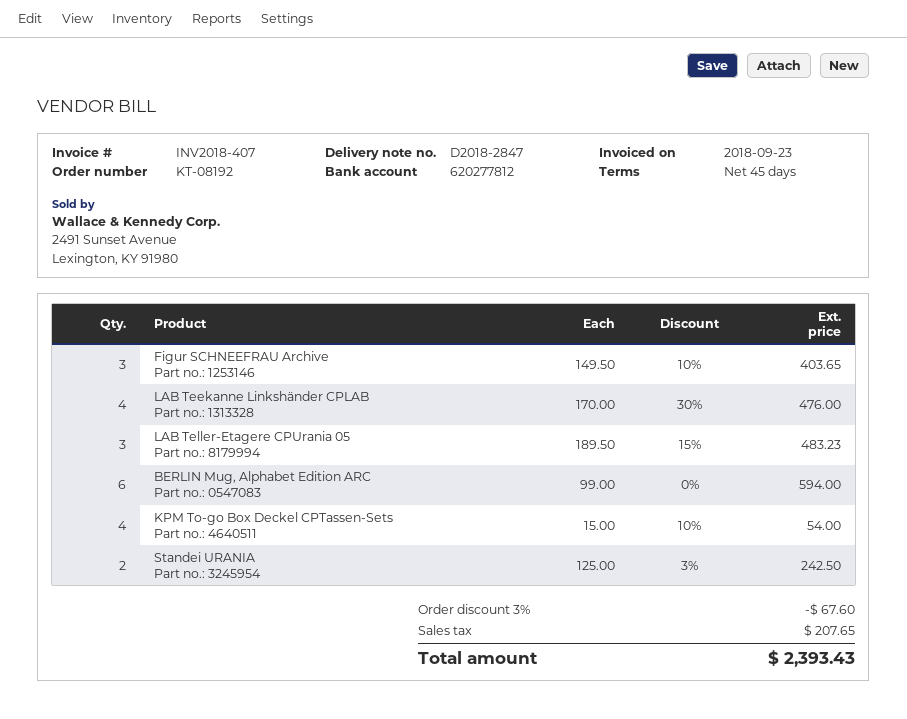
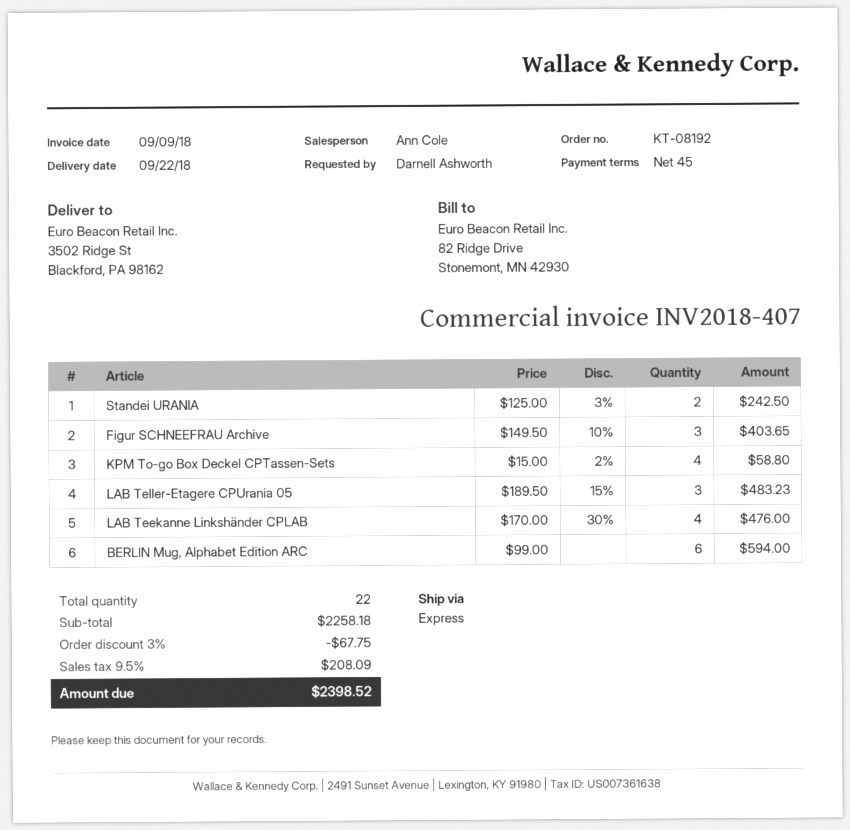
invoice date: 2018-09-23 -> 2018-09-09
KPM To-go Box Deckel CPTassen-Sets: 4 x 15.00 - 10% = 54.00 -> 4 x 15.00 - 2% = 58.80
discount: 3% = 67.60 -> 3% = 67.75
tax: 207.65 -> 208.09
total: 2393.43 -> 2398.52

